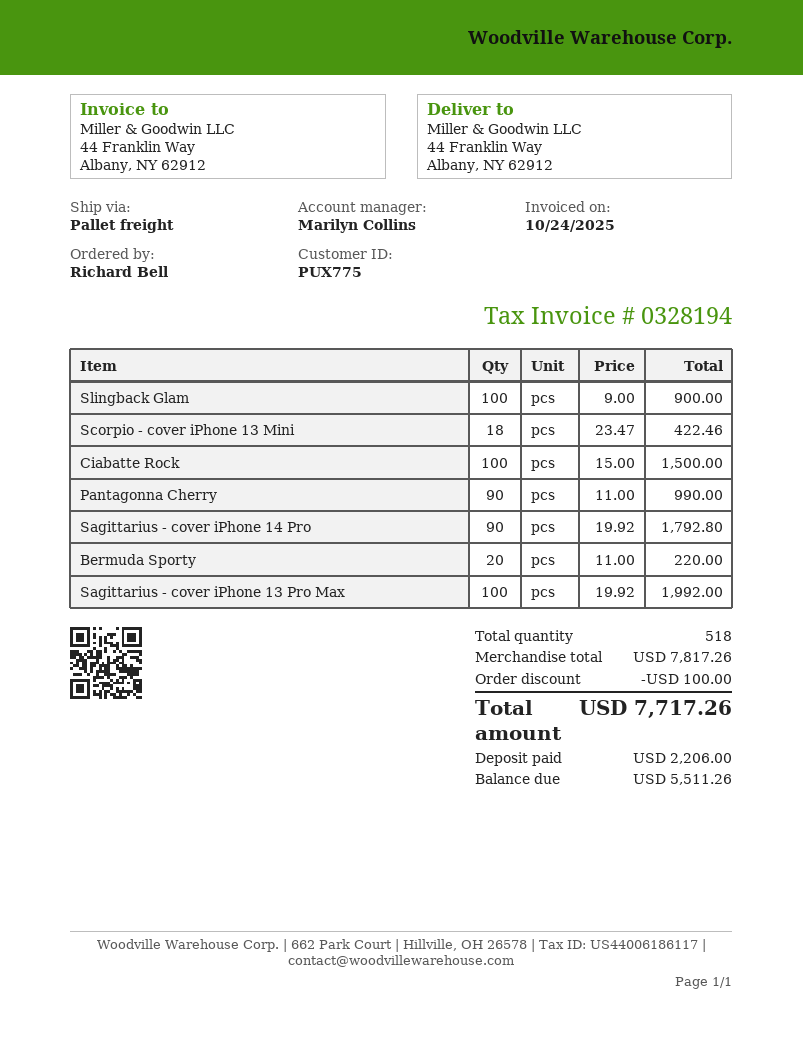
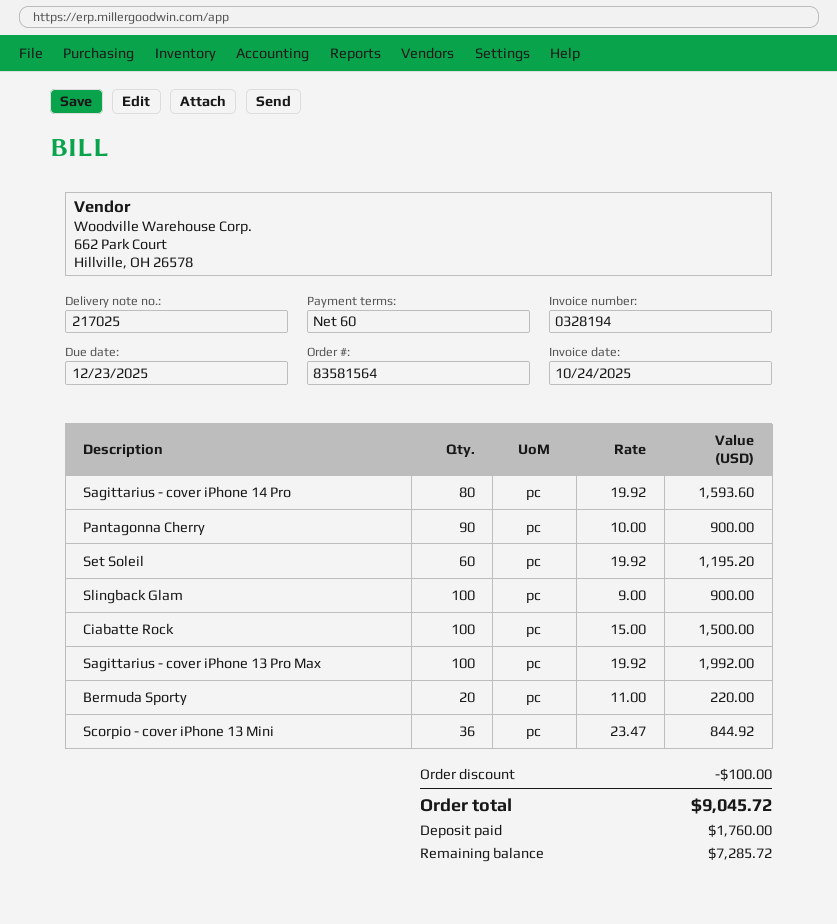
Scorpio - cover iPhone 13 Mini: 18 x 23.47 = 422.46 -> 36 x 23.47 = 844.92
Pantagonna Cherry: 90 x 11.00 = 990.00 -> 90 x 10.00 = 900.00
Sagittarius - cover iPhone 14 Pro: 90 x 19.92 = 1792.80 -> 80 x 19.92 = 1593.60
Set Soleil: none -> 60 x 19.92 = 1195.20
total: 7717.26 -> 9045.72
deposit: 2206.00 -> 1760.00
balance: 5511.26 -> 7285.72

